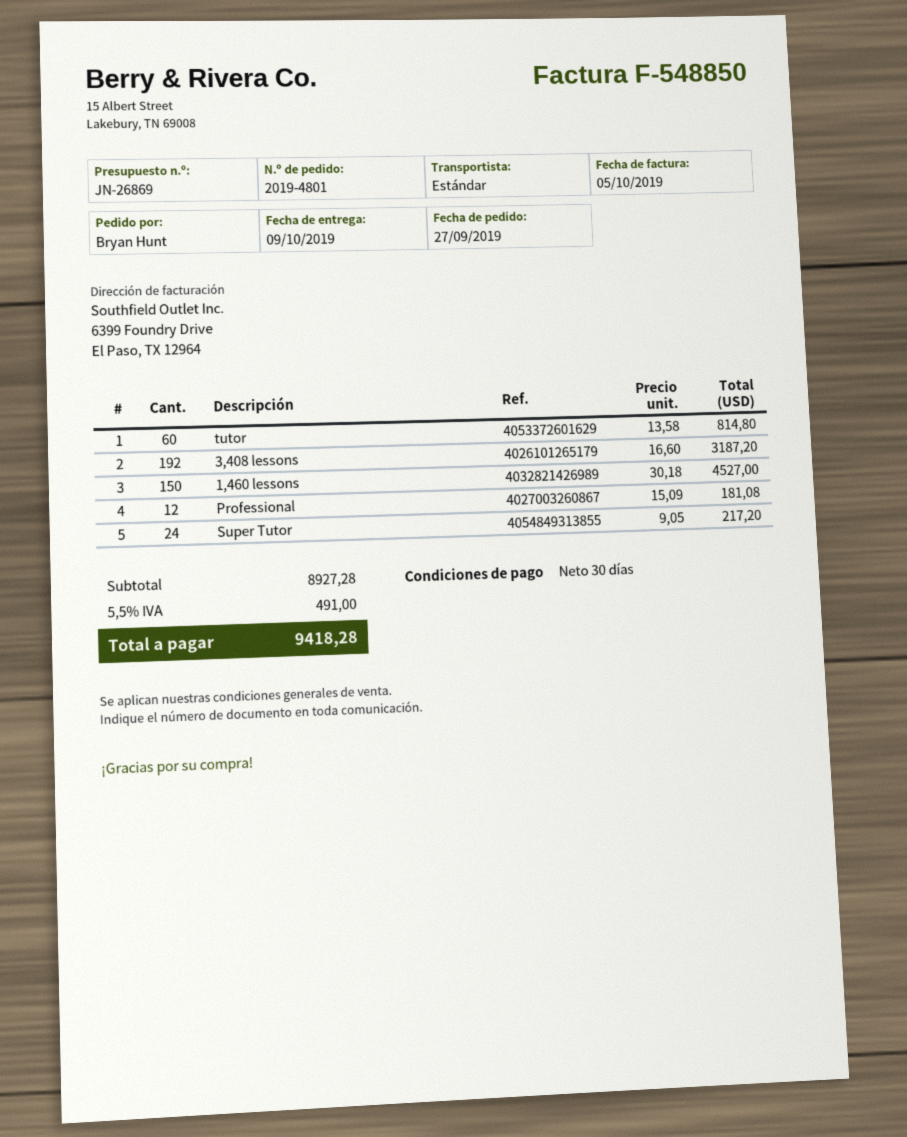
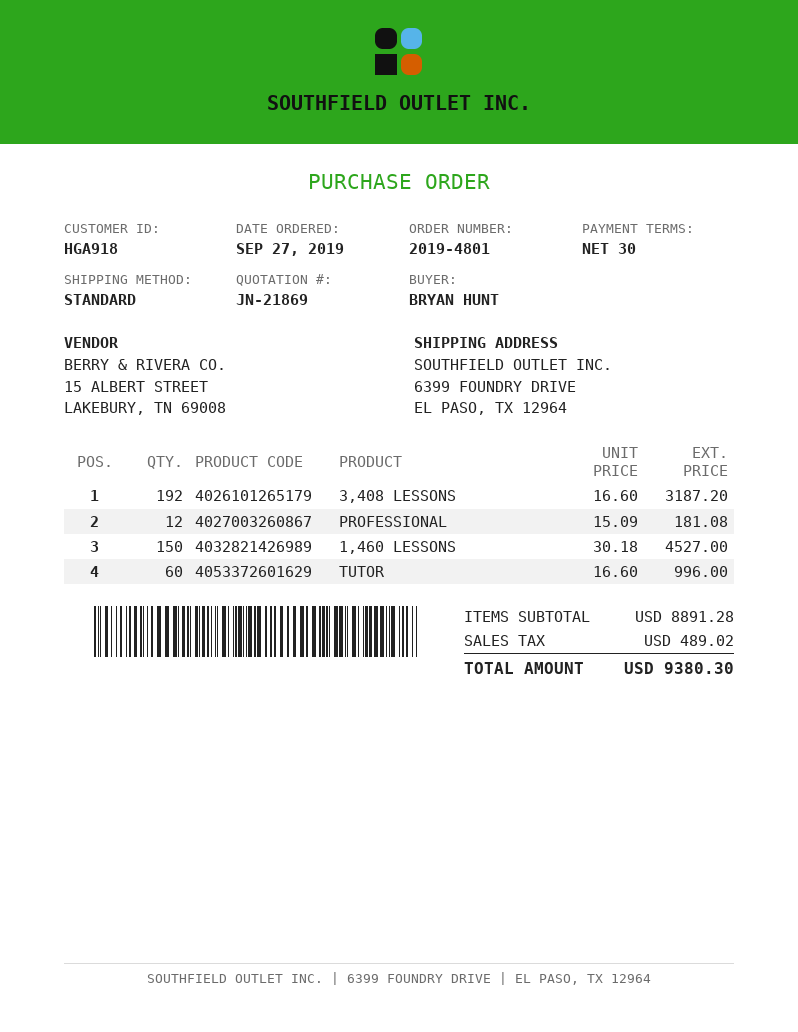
quote number: JN-26869 -> JN-21869
tutor: 60 x 13.58 = 814.80 -> 60 x 16.60 = 996.00
Super Tutor: 24 x 9.05 = 217.20 -> none
subtotal: 8927.28 -> 8891.28
tax: 491.00 -> 489.02
total: 9418.28 -> 9380.30

